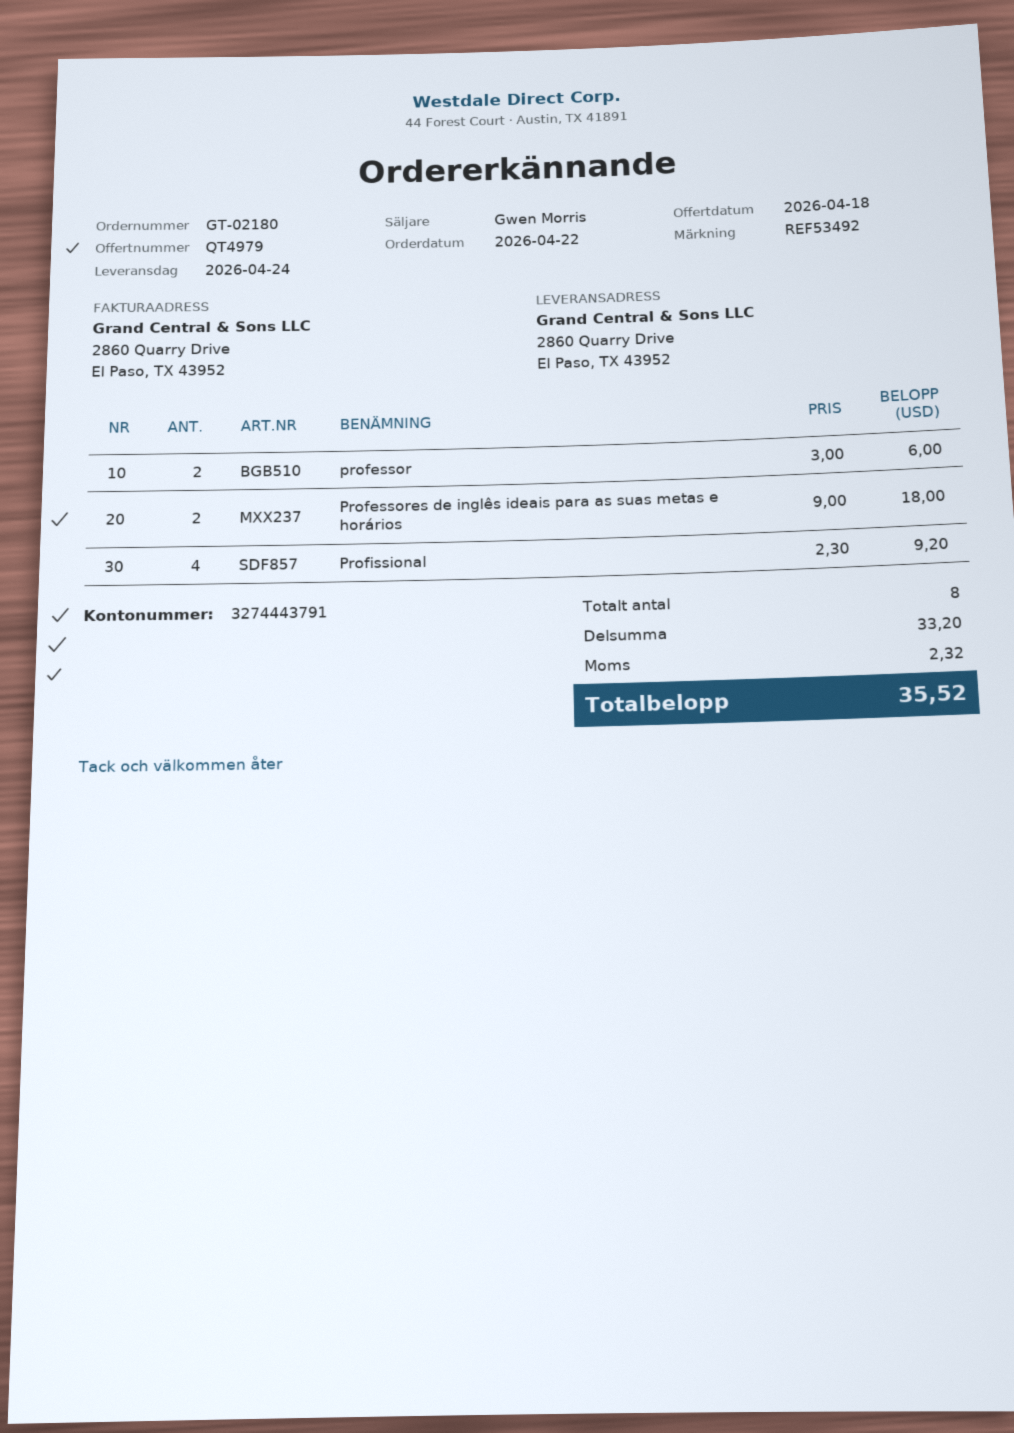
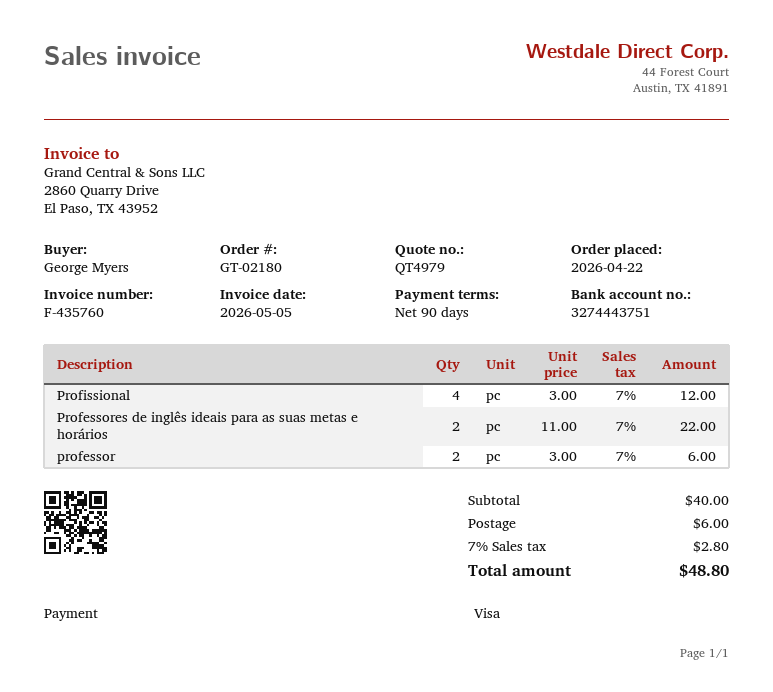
bank account: 3274443791 -> 3274443751
Professores de inglês ideais para as suas metas e horários: 2 x 9.00 = 18.00 -> 2 x 11.00 = 22.00
Profissional: 4 x 2.30 = 9.20 -> 4 x 3.00 = 12.00
subtotal: 33.20 -> 40.00
shipping: none -> 6.00
tax: 2.32 -> 2.80
total: 35.52 -> 48.80

